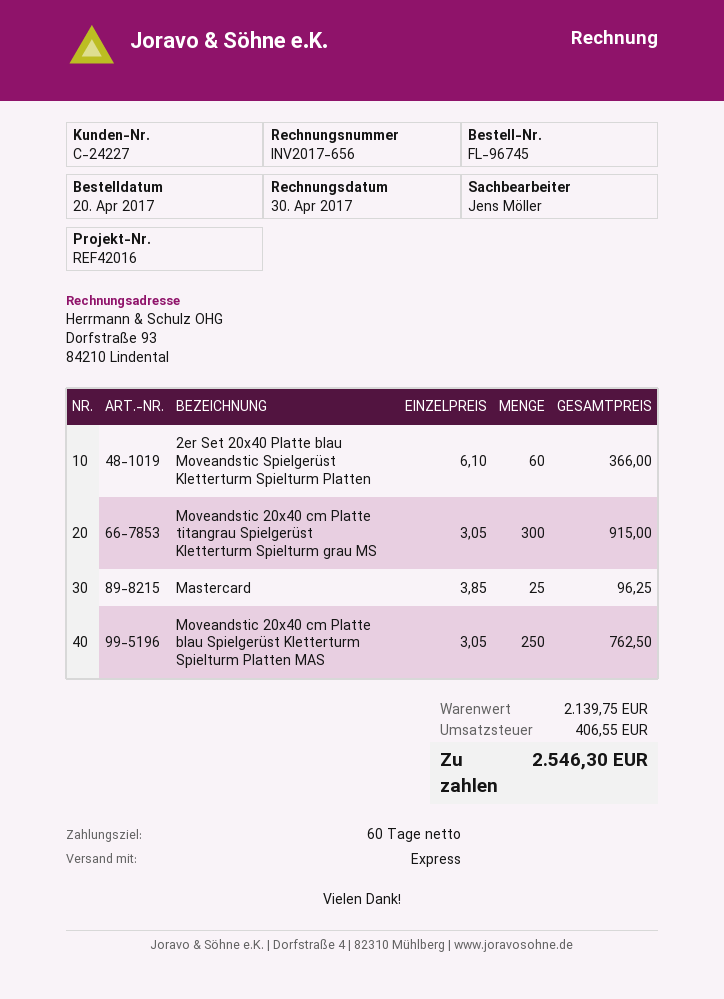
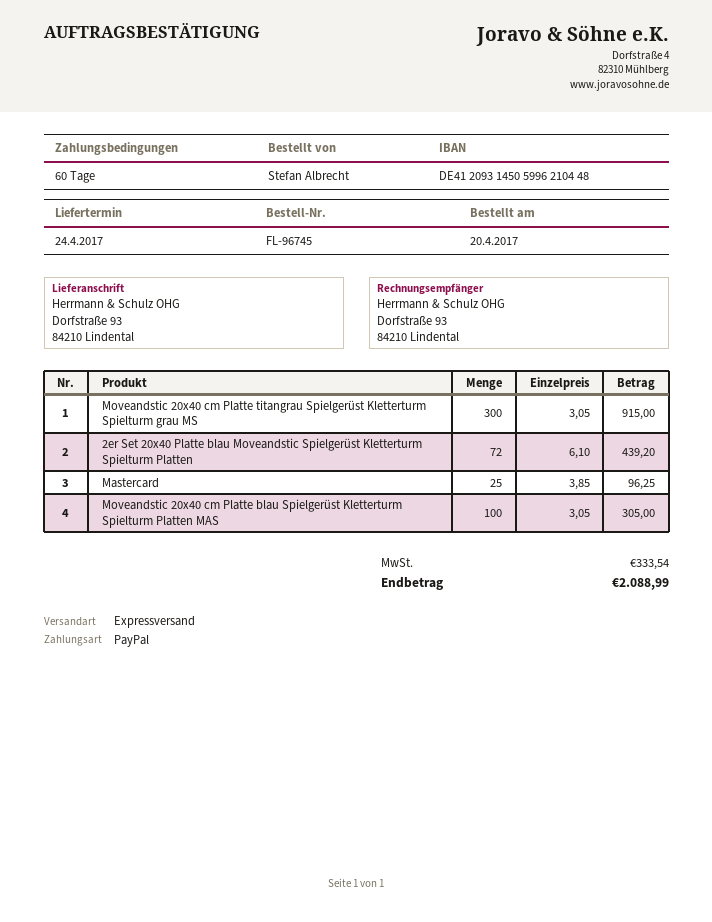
2er Set 20x40 Platte blau Moveandstic Spielgerüst Kletterturm Spielturm Platten: 60 x 6.10 = 366.00 -> 72 x 6.10 = 439.20
Moveandstic 20x40 cm Platte blau Spielgerüst Kletterturm Spielturm Platten MAS: 250 x 3.05 = 762.50 -> 100 x 3.05 = 305.00
tax: 406.55 -> 333.54
total: 2546.30 -> 2088.99

